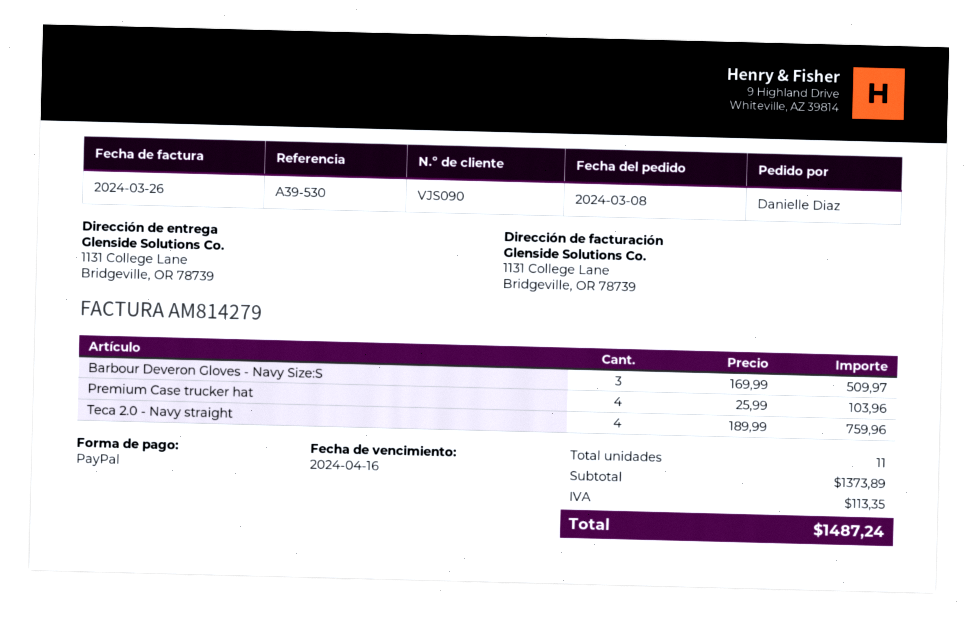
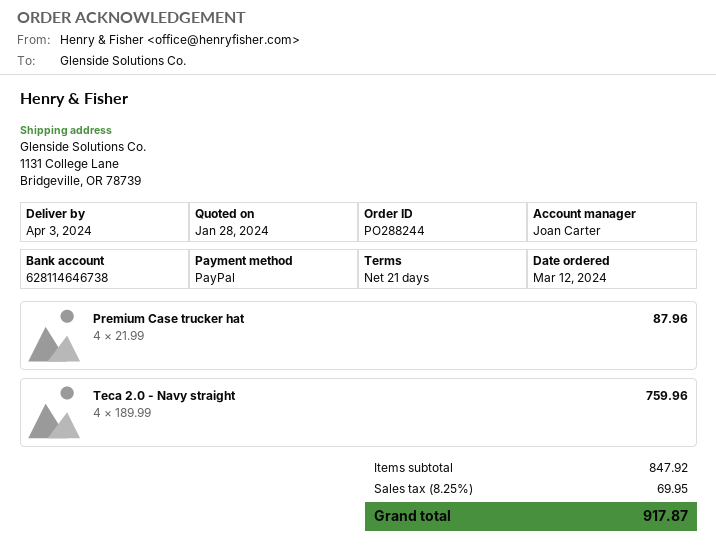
order date: 2024-03-08 -> 2024-03-12
Barbour Deveron Gloves - Navy Size:S: 3 x 169.99 = 509.97 -> none
Premium Case trucker hat: 4 x 25.99 = 103.96 -> 4 x 21.99 = 87.96
subtotal: 1373.89 -> 847.92
tax: 113.35 -> 69.95
total: 1487.24 -> 917.87

